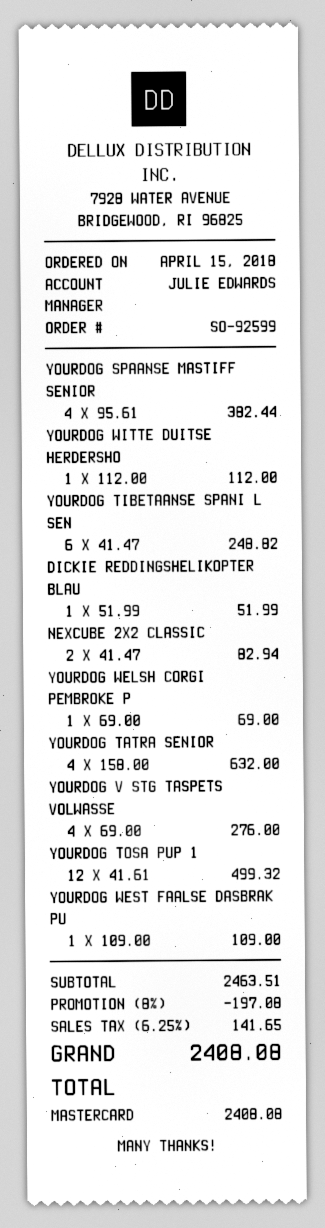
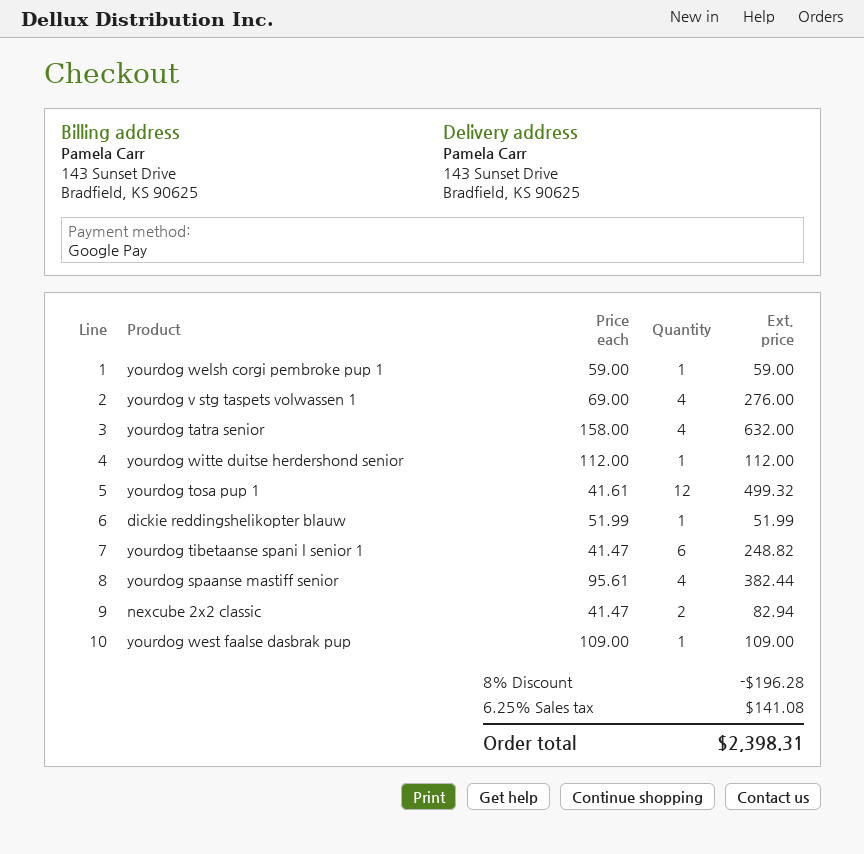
payment method: Mastercard -> Google Pay
YOURDOG WELSH CORGI PEMBROKE P: 1 x 69.00 = 69.00 -> 1 x 59.00 = 59.00
discount: 8% = 197.08 -> 8% = 196.28
tax: 6.25% = 141.65 -> 6.25% = 141.08
total: 2408.08 -> 2398.31

